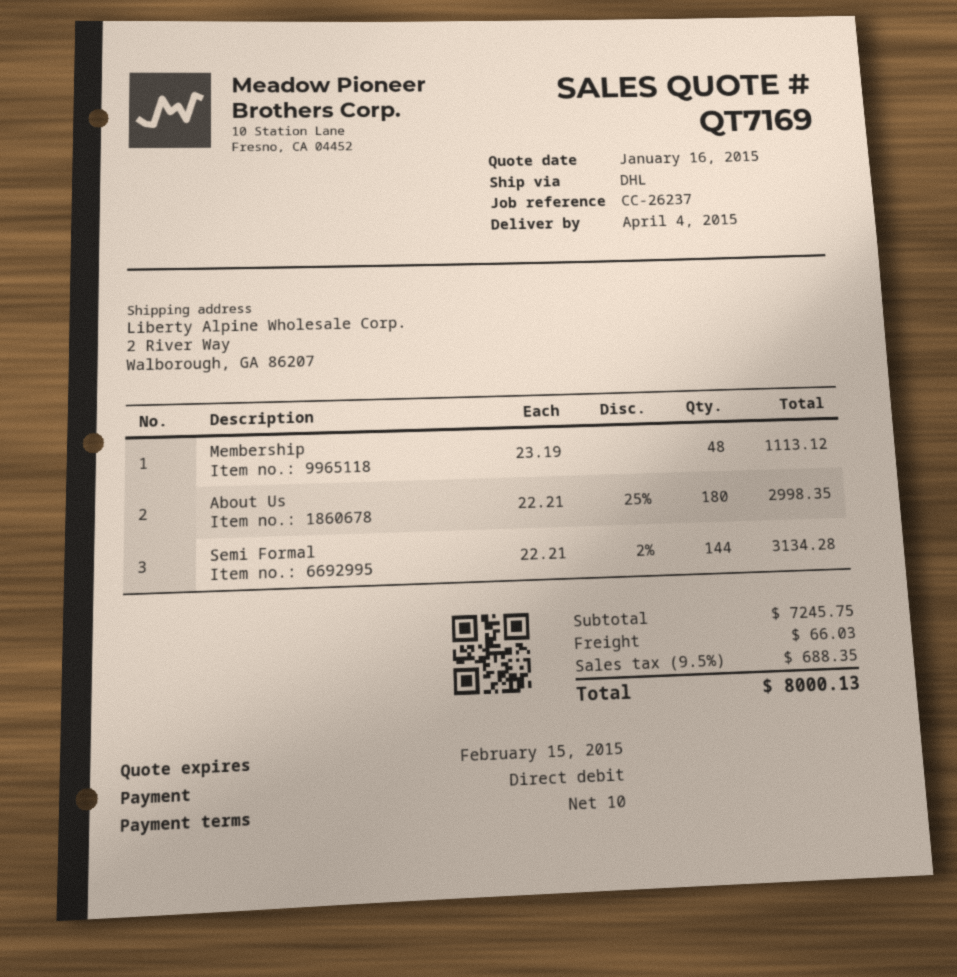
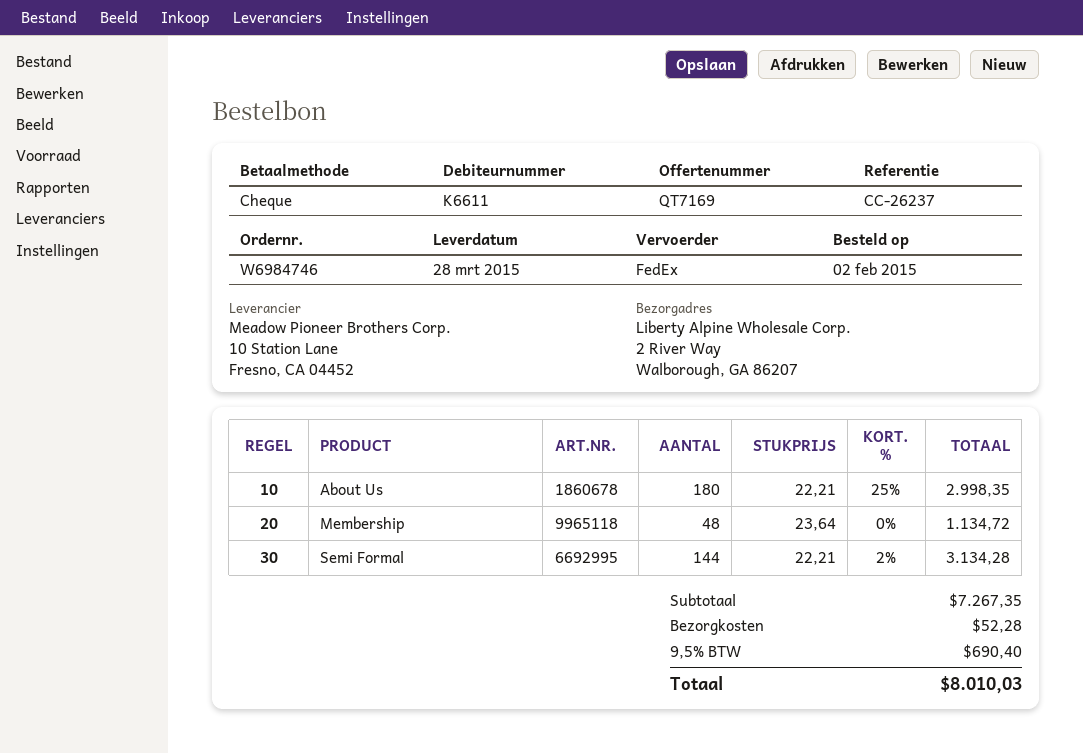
delivery date: 2015-04-04 -> 2015-03-28
payment method: direct debit -> cheque
shipping method: DHL -> FedEx
Membership: 48 x 23.19 = 1113.12 -> 48 x 23.64 = 1134.72
subtotal: 7245.75 -> 7267.35
shipping: 66.03 -> 52.28
tax: 9.5% = 688.35 -> 9.5% = 690.40
total: 8000.13 -> 8010.03

